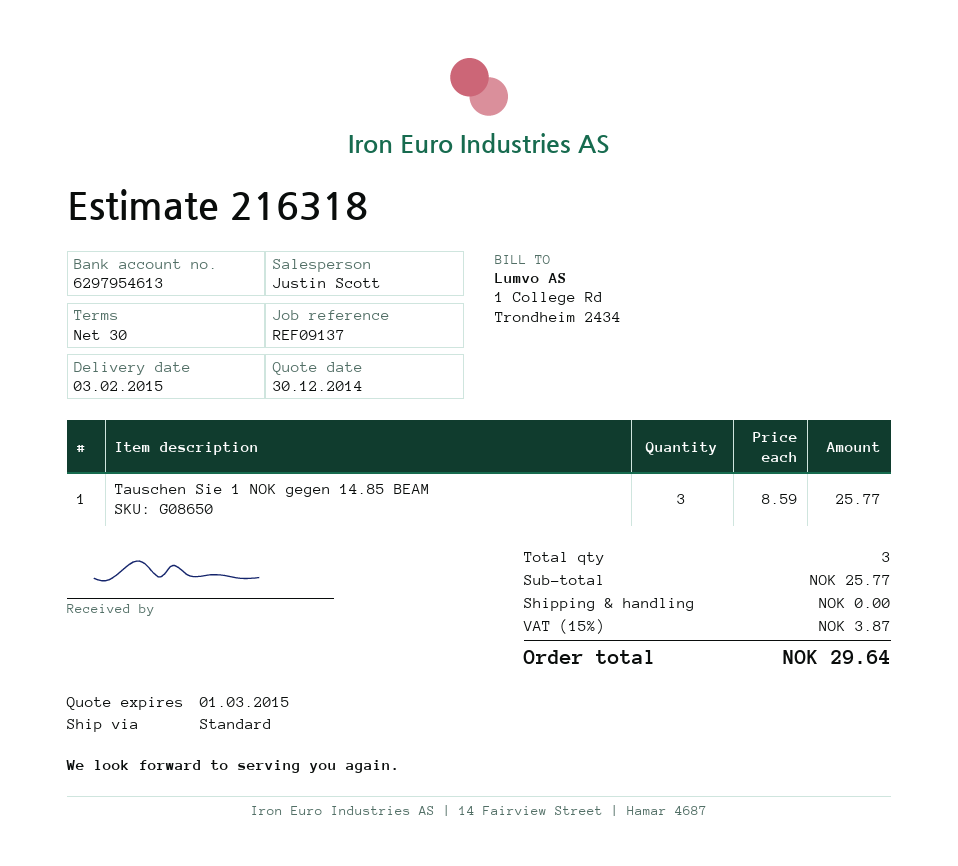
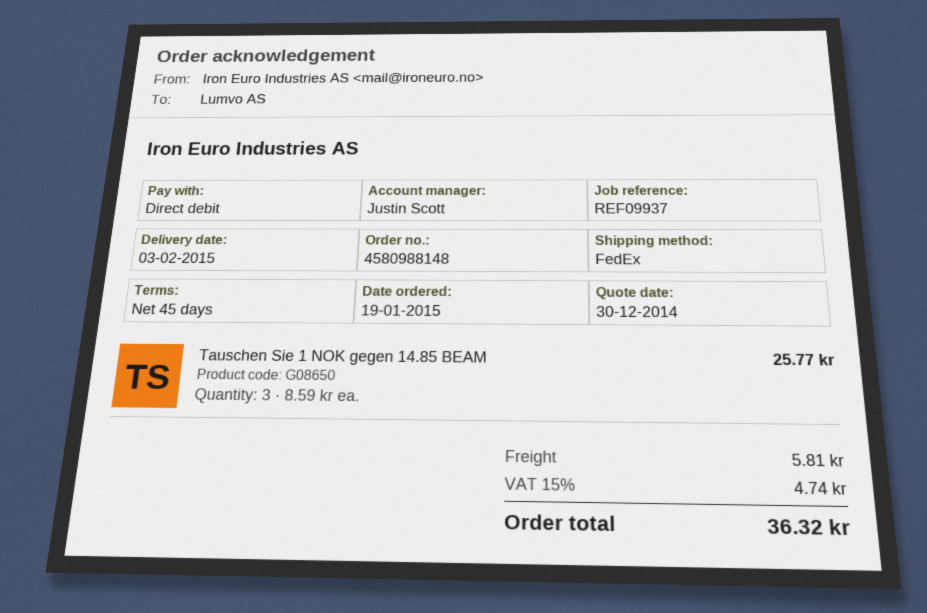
payment terms: 30 days -> 45 days
reference: REF09137 -> REF09937
shipping method: standard -> FedEx
shipping: 0.00 -> 5.81
tax: 15% = 3.87 -> 15% = 4.74
total: 29.64 -> 36.32

